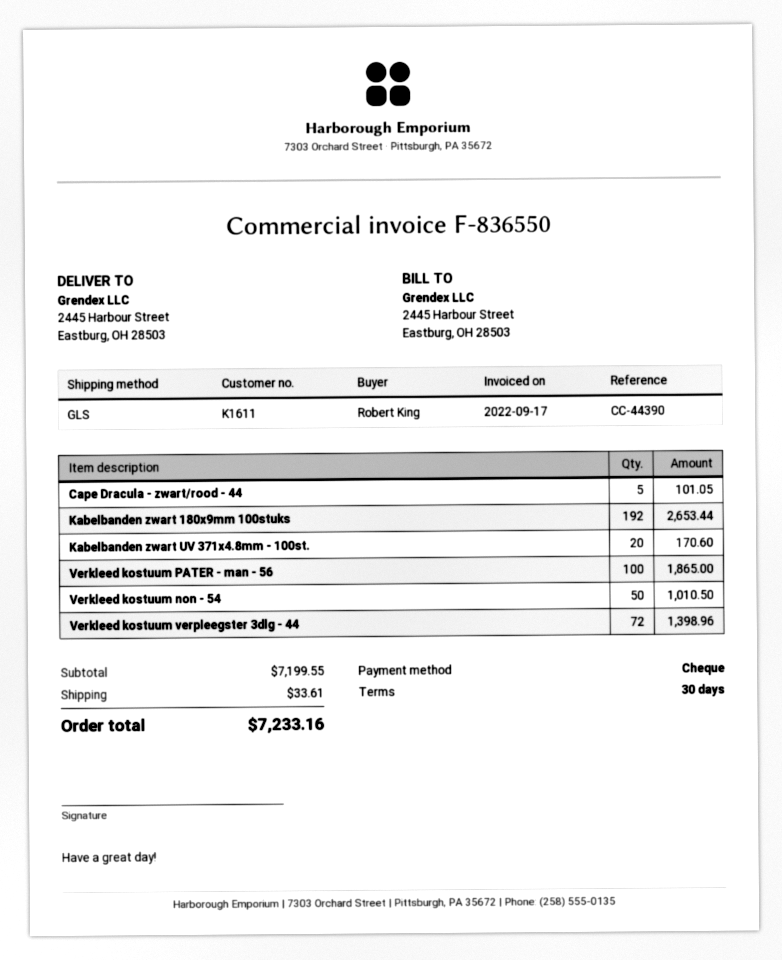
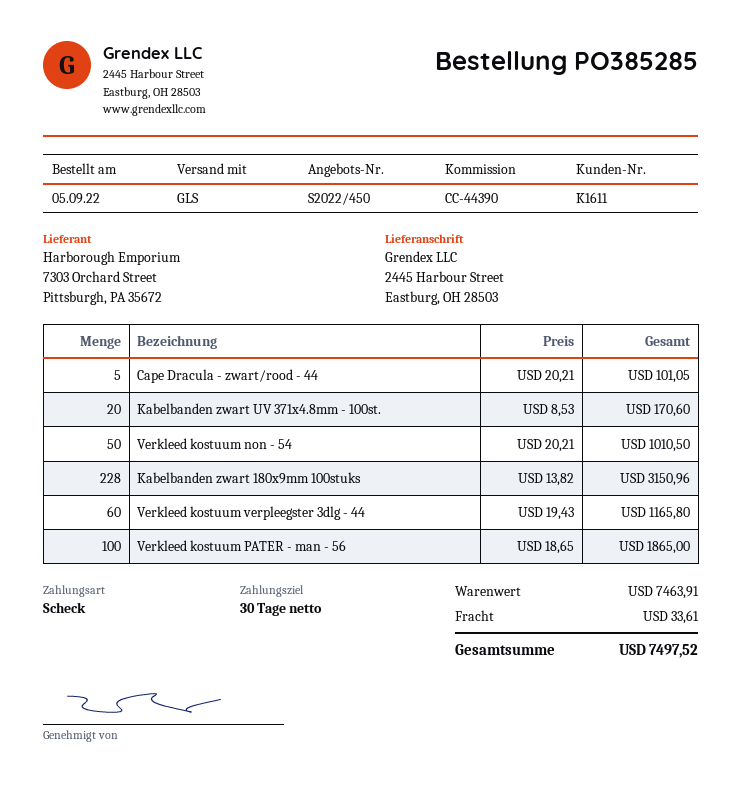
Kabelbanden zwart 180x9mm 100stuks: 192 for 2653.44 -> 228 for 3150.96
Verkleed kostuum verpleegster 3dlg - 44: 72 for 1398.96 -> 60 for 1165.80
subtotal: 7199.55 -> 7463.91
total: 7233.16 -> 7497.52

